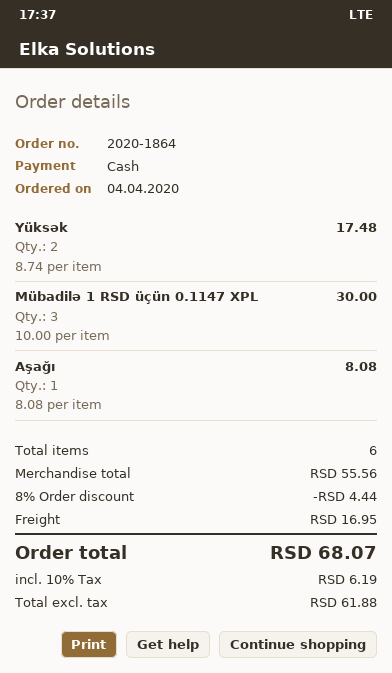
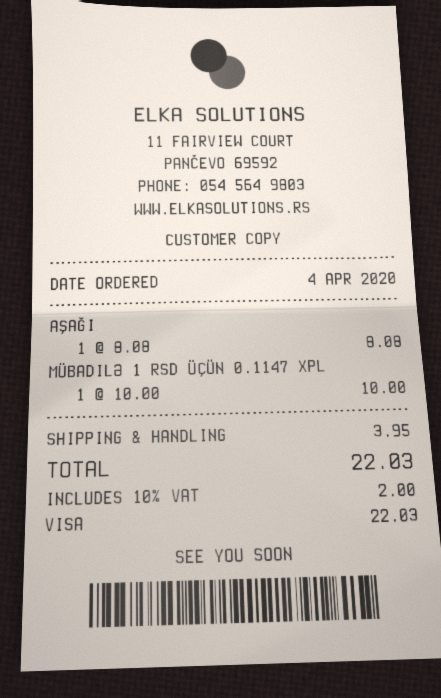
payment method: cash -> Visa
Yüksək: 2 x 8.74 = 17.48 -> none
Mübadilə 1 RSD üçün 0.1147 XPL: 3 x 10.00 = 30.00 -> 1 x 10.00 = 10.00
discount: 8% = 4.44 -> none
shipping: 16.95 -> 3.95
tax: 10% = 6.19 -> 10% = 2.00
total: 68.07 -> 22.03

